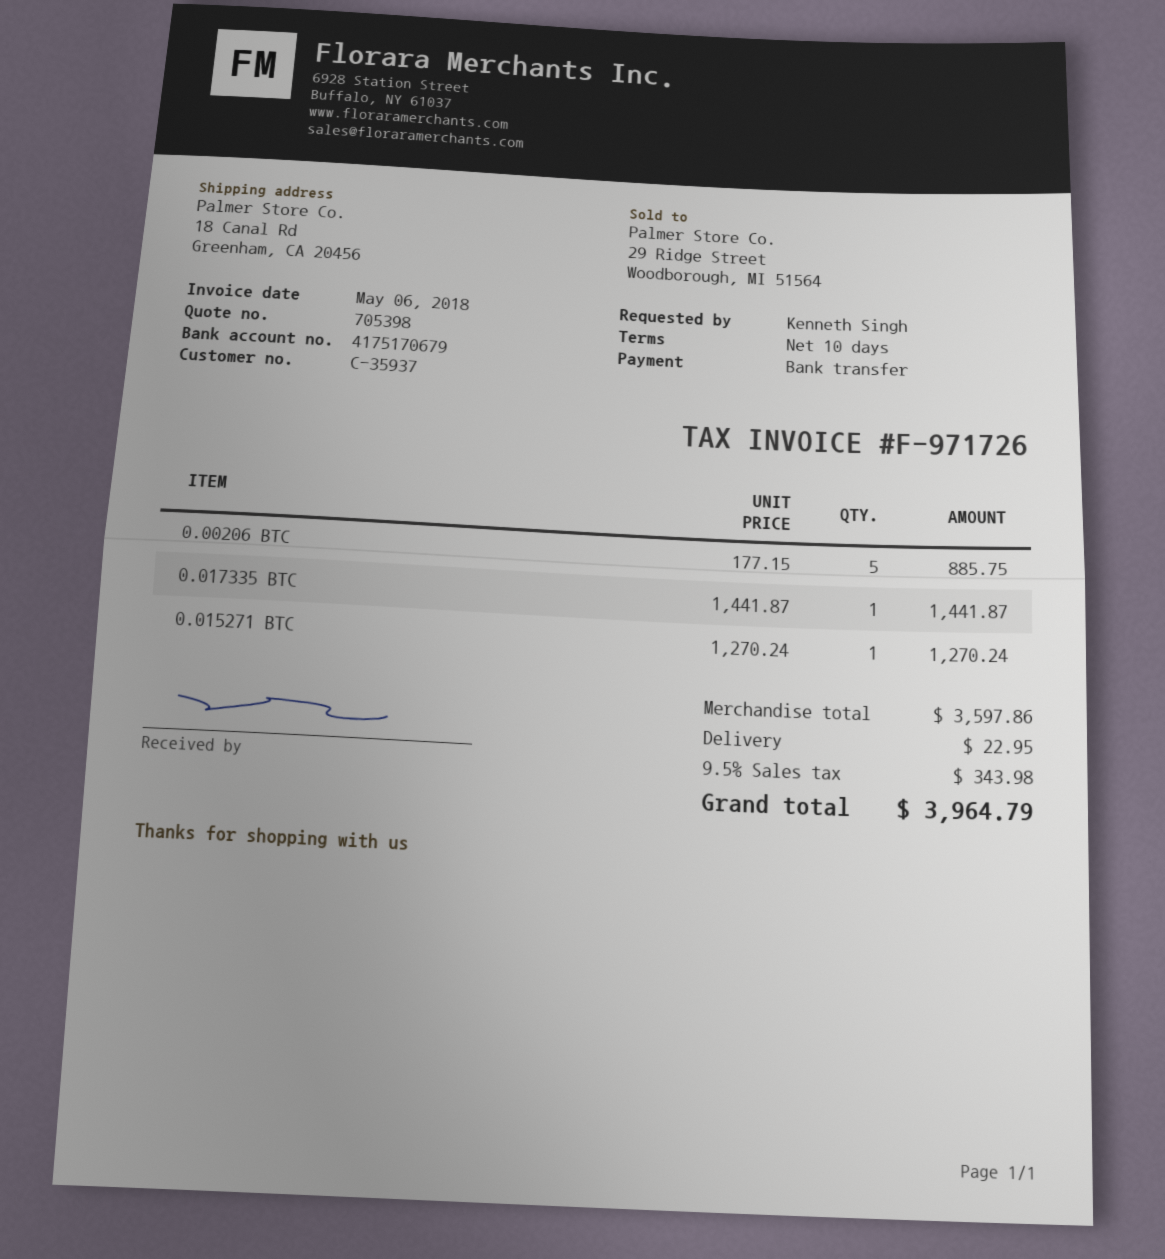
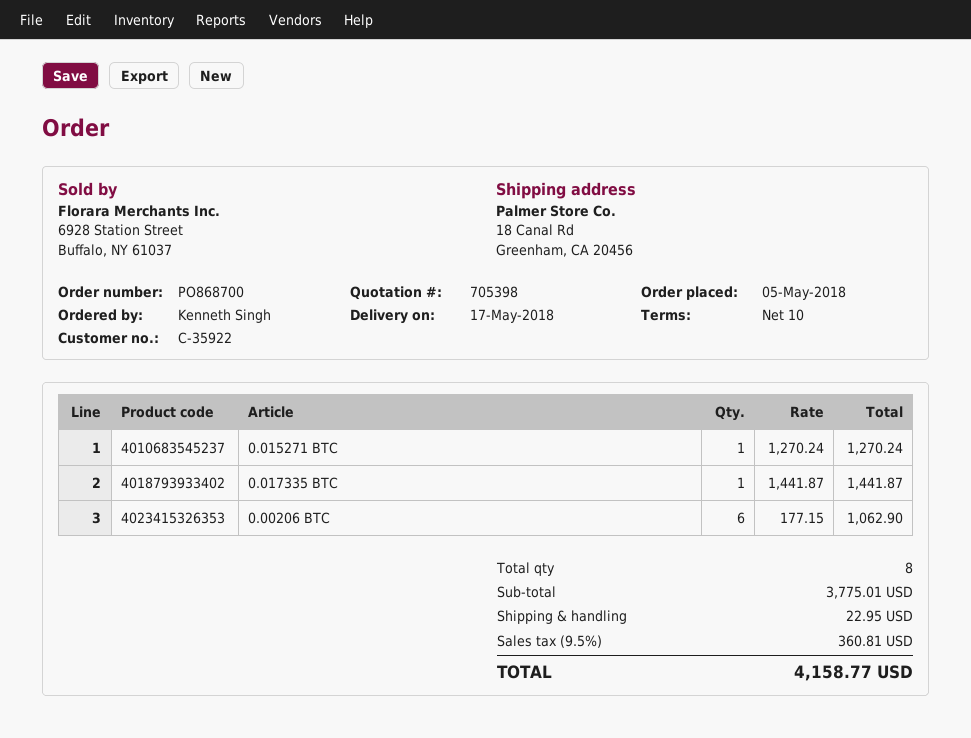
customer number: C-35937 -> C-35922
0.00206 BTC: 5 x 177.15 = 885.75 -> 6 x 177.15 = 1062.90
subtotal: 3597.86 -> 3775.01
tax: 9.5% = 343.98 -> 9.5% = 360.81
total: 3964.79 -> 4158.77

